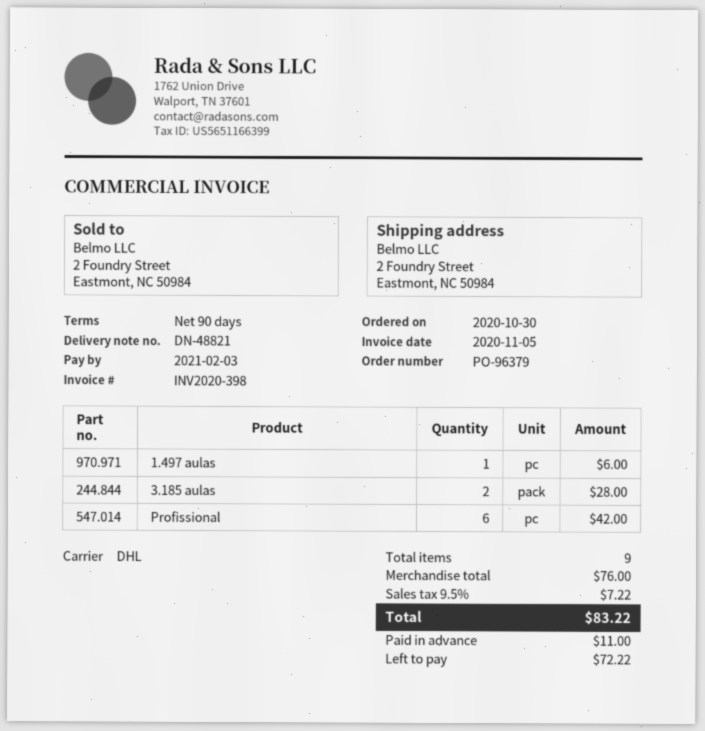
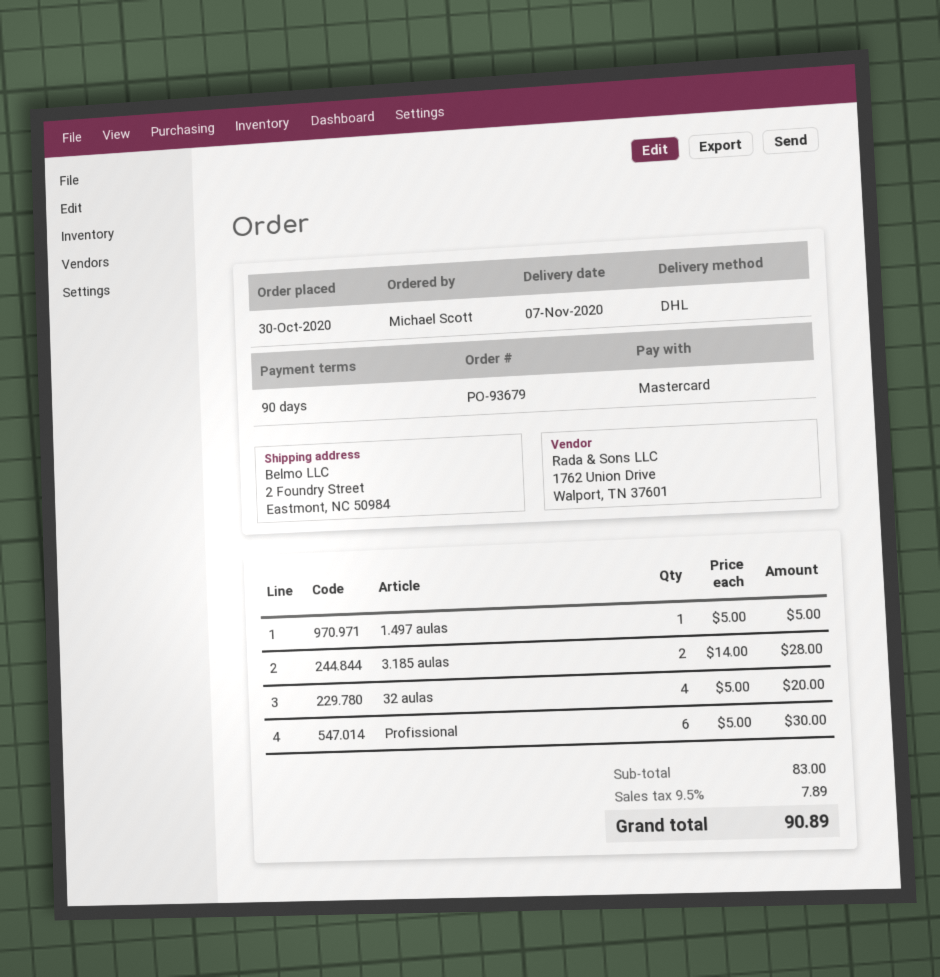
order number: PO-96379 -> PO-93679
1.497 aulas: 1 for 6.00 -> 1 for 5.00
Profissional: 6 for 42.00 -> 6 for 30.00
32 aulas: none -> 4 for 20.00
subtotal: 76.00 -> 83.00
tax: 9.5% = 7.22 -> 9.5% = 7.89
total: 83.22 -> 90.89

